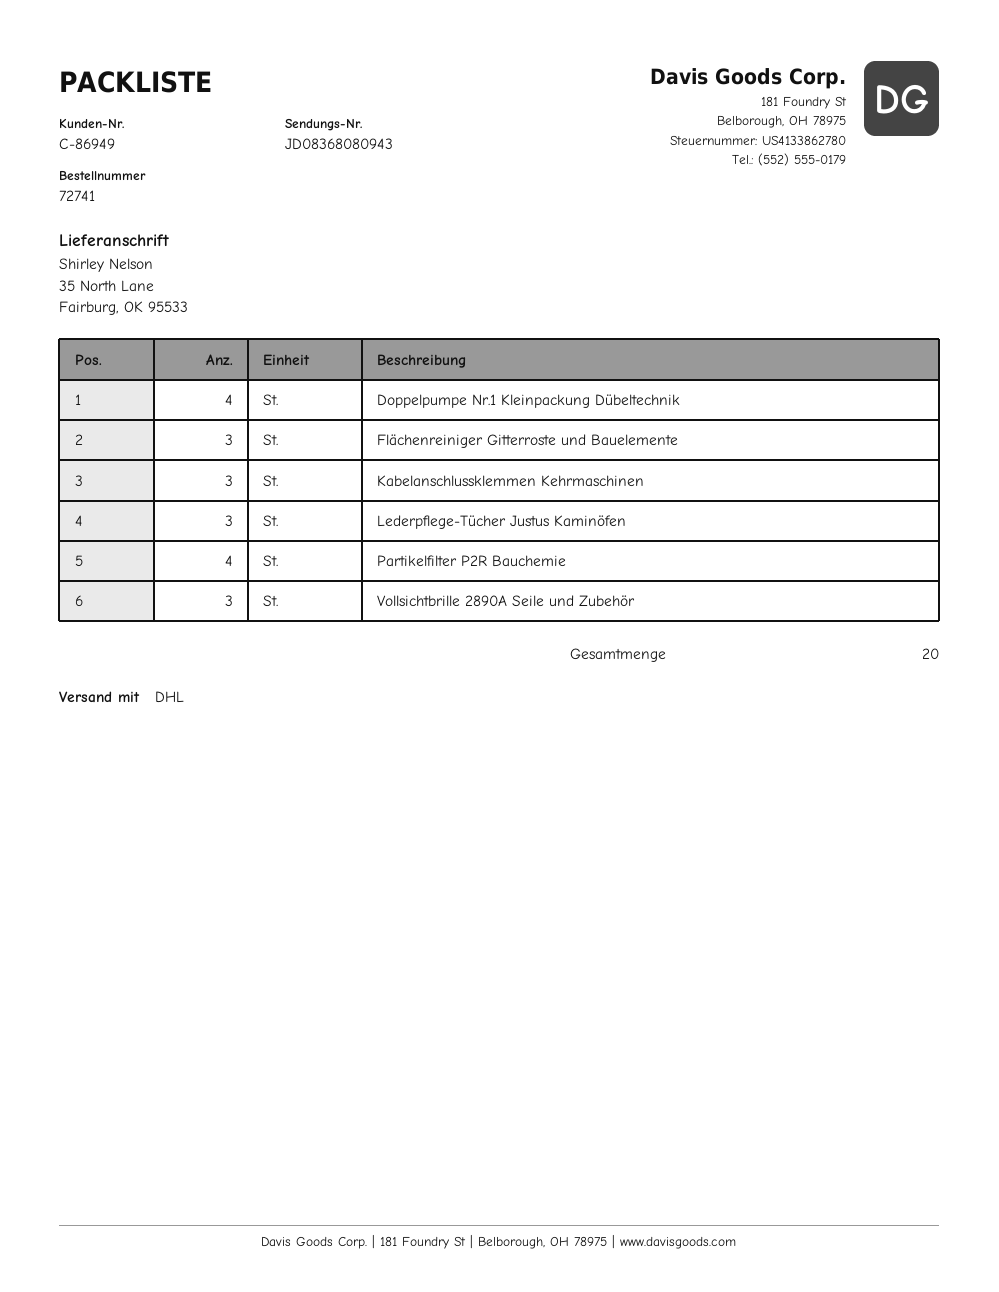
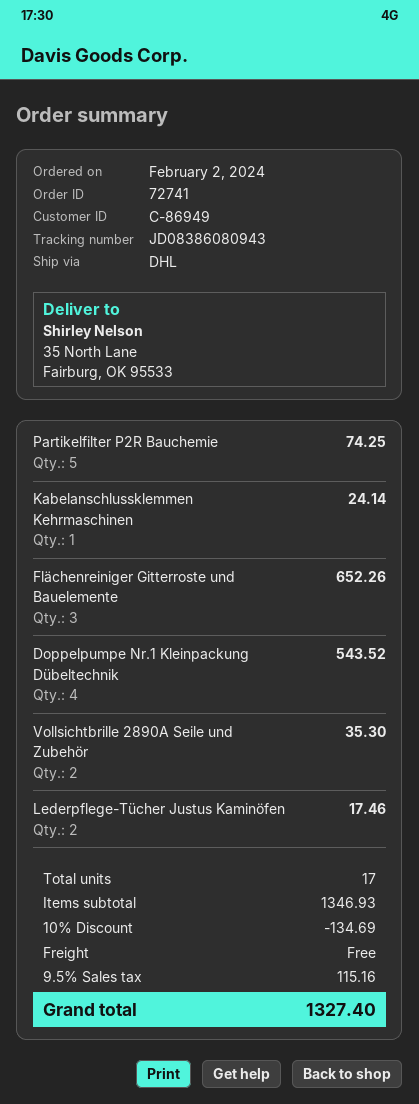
tracking number: JD08368080943 -> JD08386080943
Kabelanschlussklemmen Kehrmaschinen: 3 -> 1
Lederpflege-Tücher Justus Kaminöfen: 3 -> 2
Partikelfilter P2R Bauchemie: 4 -> 5
Vollsichtbrille 2890A Seile und Zubehör: 3 -> 2
total quantity: 20 -> 17

